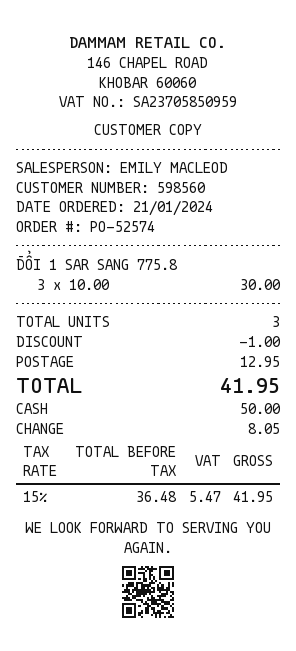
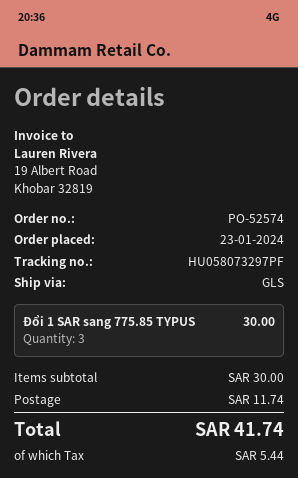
order date: 2024-01-21 -> 2024-01-23
discount: 1.00 -> none
shipping: 12.95 -> 11.74
tax: 5.47 -> 5.44
total: 41.95 -> 41.74

